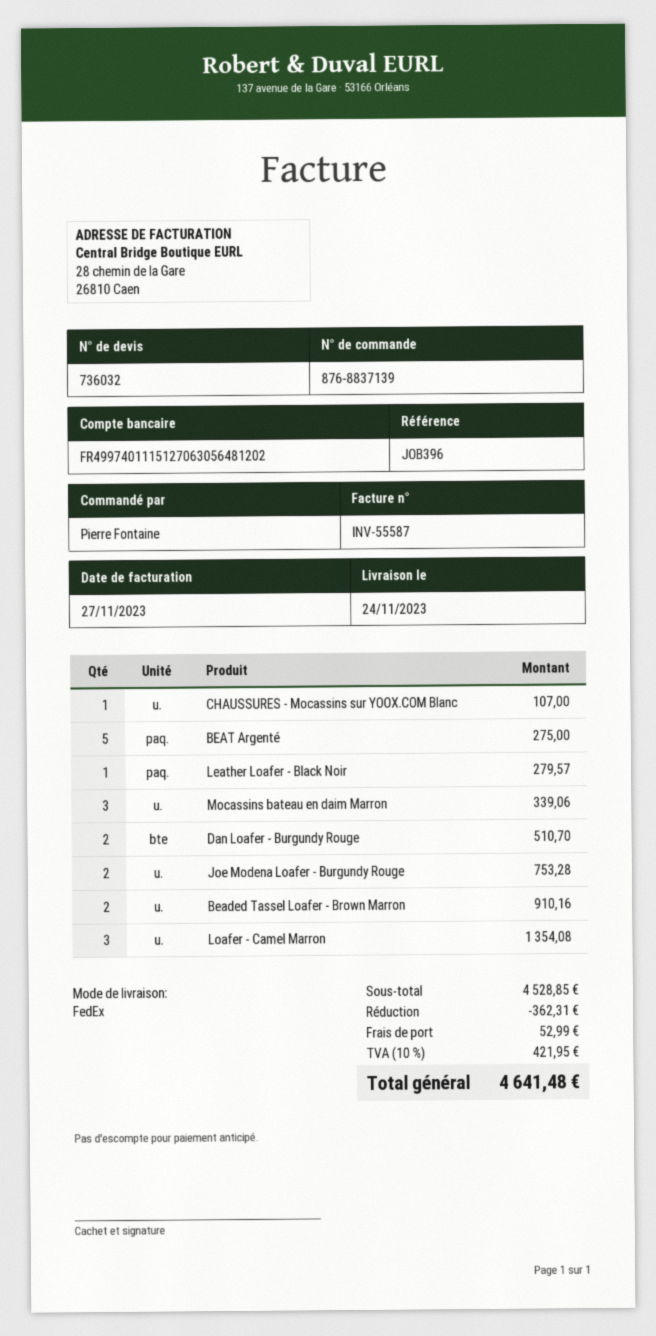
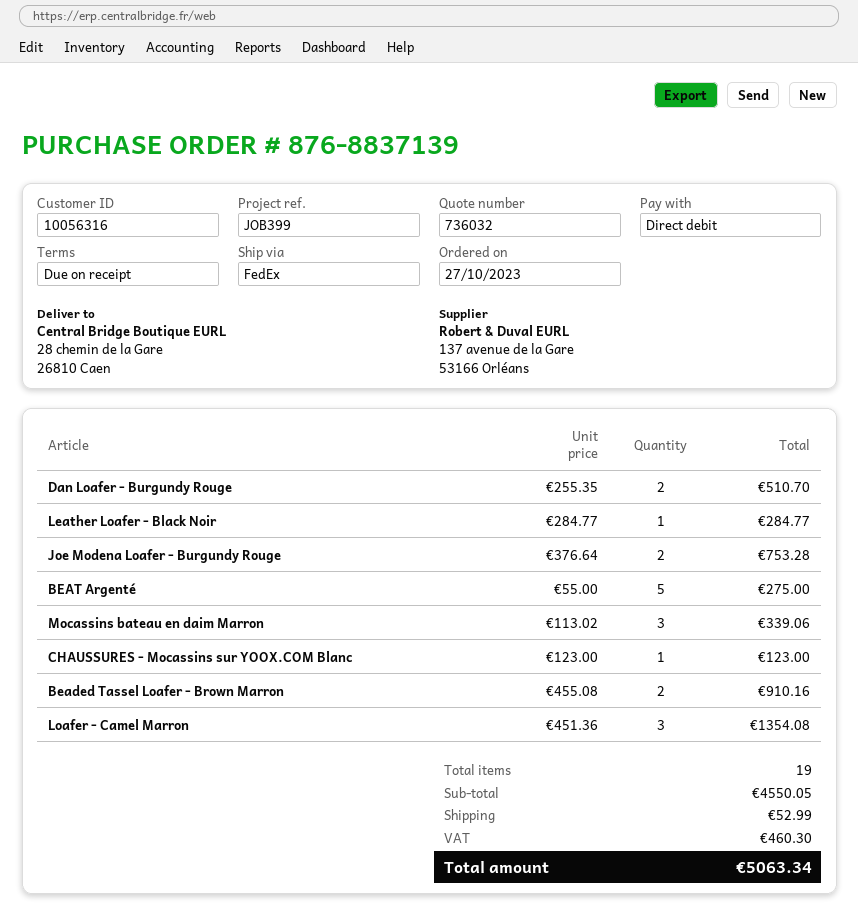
reference: JOB396 -> JOB399
CHAUSSURES - Mocassins sur YOOX.COM Blanc: 1 for 107.00 -> 1 for 123.00
Leather Loafer - Black Noir: 1 for 279.57 -> 1 for 284.77
subtotal: 4528.85 -> 4550.05
discount: 362.31 -> none
tax: 421.95 -> 460.30
total: 4641.48 -> 5063.34

